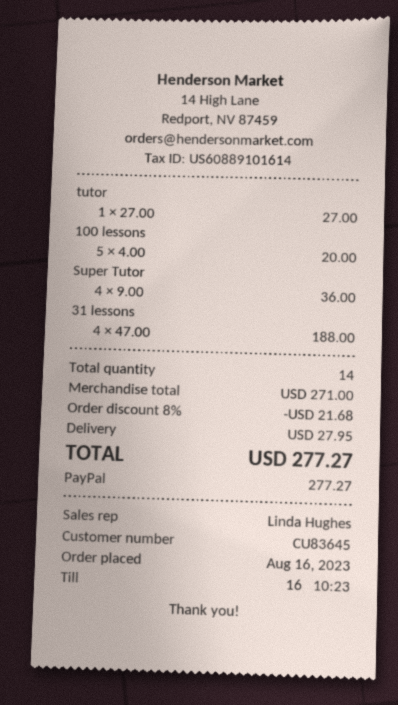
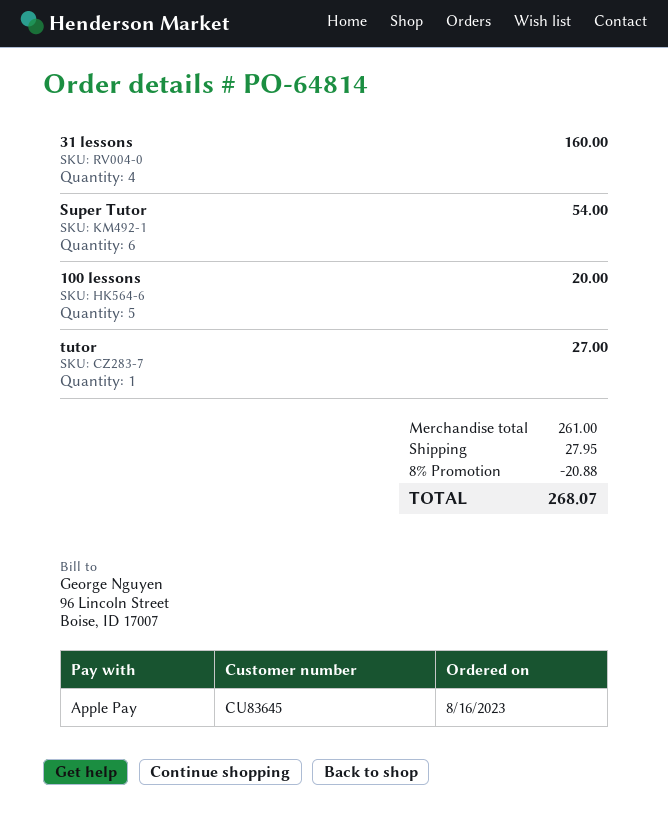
payment method: PayPal -> Apple Pay
Super Tutor: 4 for 36.00 -> 6 for 54.00
31 lessons: 4 for 188.00 -> 4 for 160.00
subtotal: 271.00 -> 261.00
discount: 8% = 21.68 -> 8% = 20.88
total: 277.27 -> 268.07

